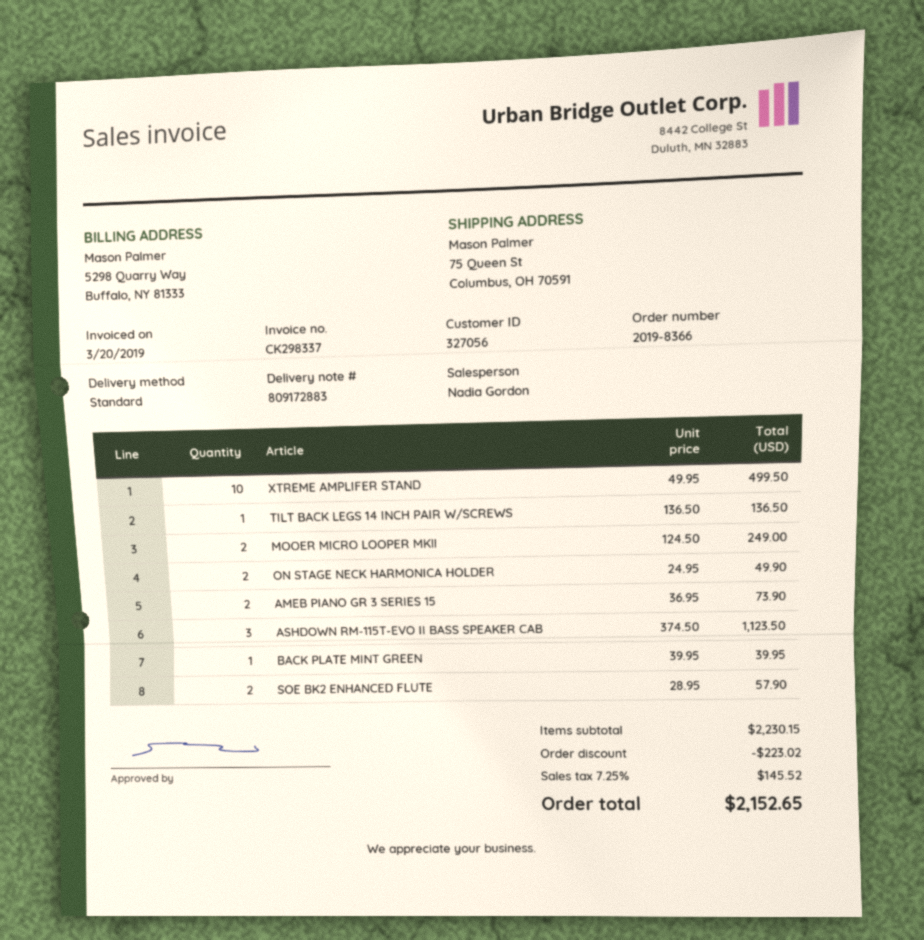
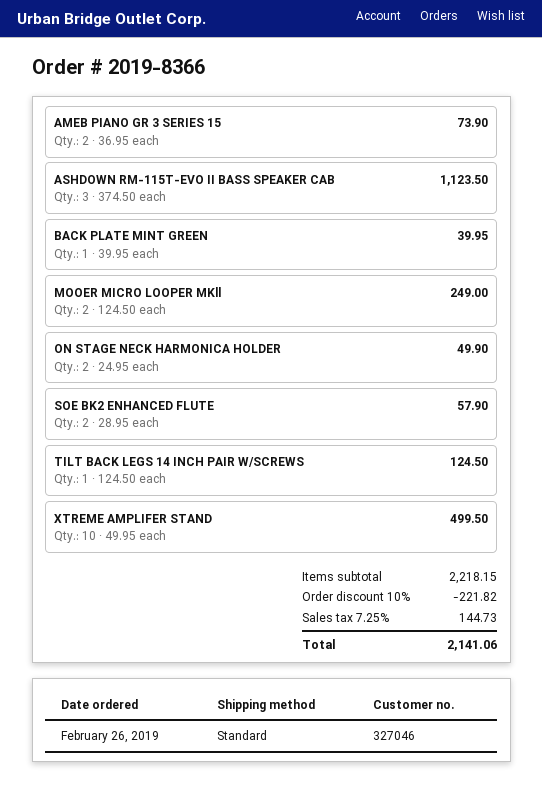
customer number: 327056 -> 327046
TILT BACK LEGS 14 INCH PAIR W/SCREWS: 1 x 136.50 = 136.50 -> 1 x 124.50 = 124.50
subtotal: 2230.15 -> 2218.15
discount: 223.02 -> 221.82
tax: 7.25% = 145.52 -> 7.25% = 144.73
total: 2152.65 -> 2141.06

